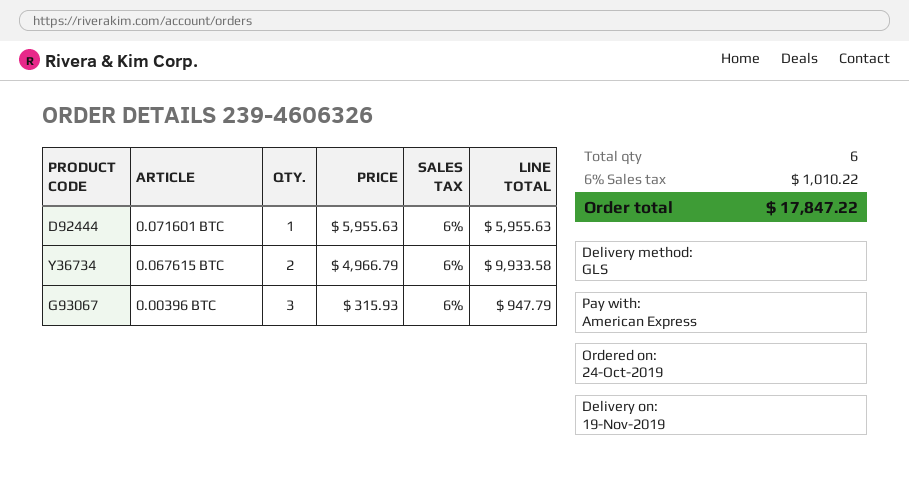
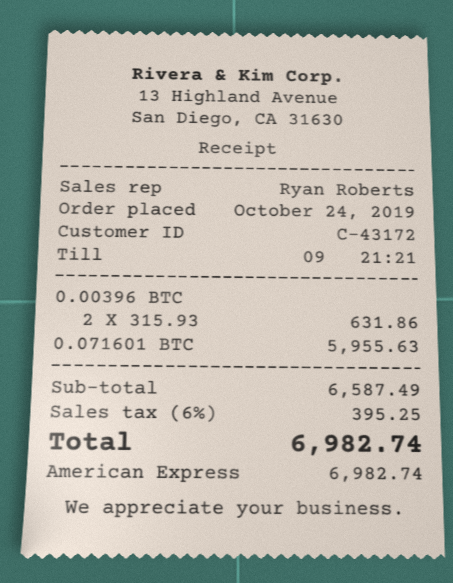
0.067615 BTC: 2 x 4966.79 = 9933.58 -> none
0.00396 BTC: 3 x 315.93 = 947.79 -> 2 x 315.93 = 631.86
tax: 6% = 1010.22 -> 6% = 395.25
total: 17847.22 -> 6982.74

